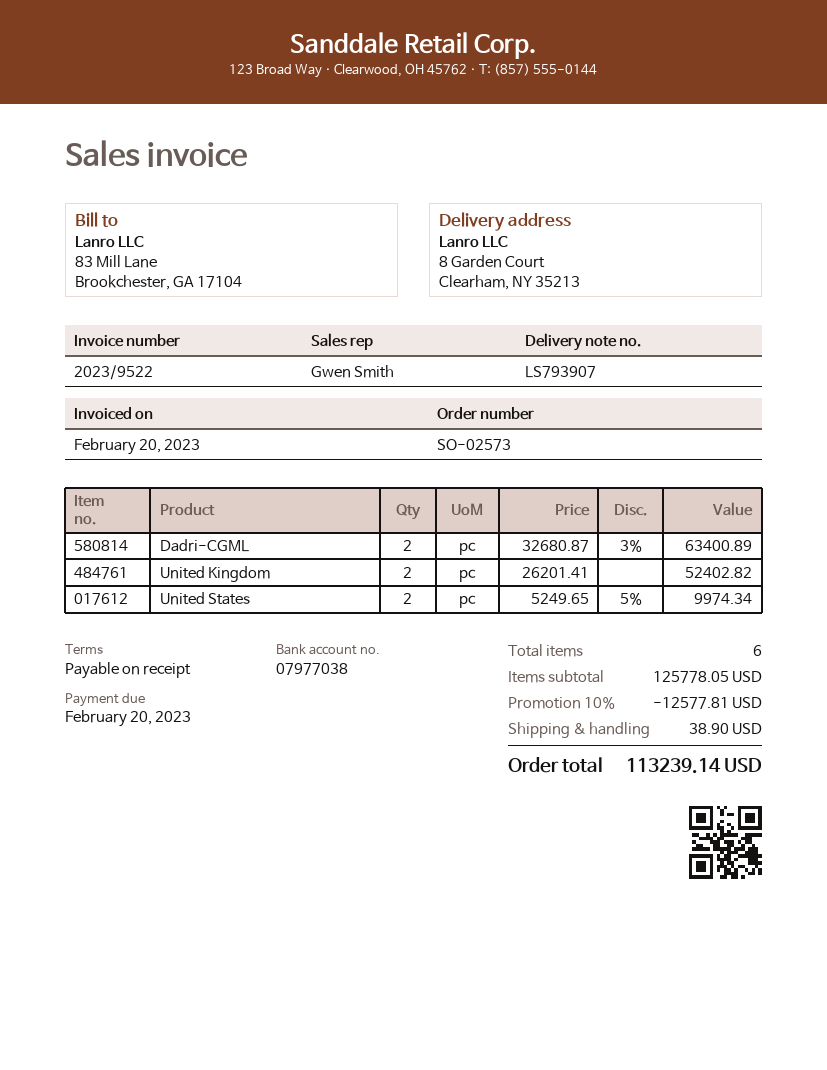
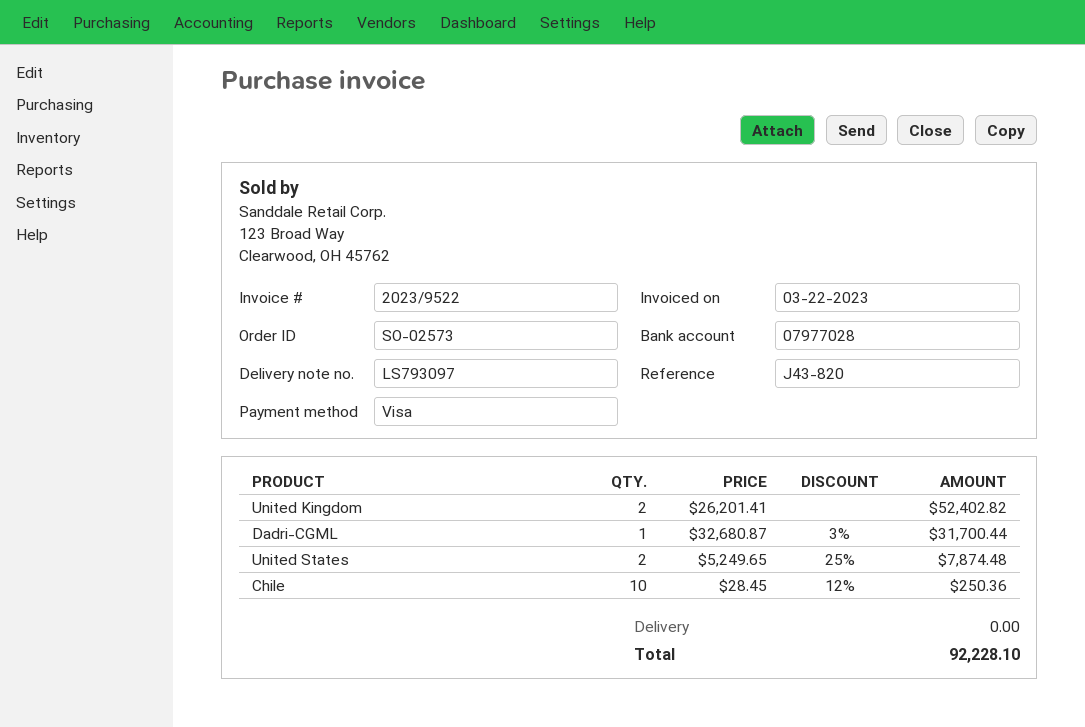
delivery note number: LS793907 -> LS793097
invoice date: 2023-02-20 -> 2023-03-22
bank account: 07977038 -> 07977028
Dadri-CGML: 2 x 32680.87 - 3% = 63400.89 -> 1 x 32680.87 - 3% = 31700.44
United States: 2 x 5249.65 - 5% = 9974.34 -> 2 x 5249.65 - 25% = 7874.48
Chile: none -> 10 x 28.45 - 12% = 250.36
discount: 10% = 12577.81 -> none
shipping: 38.90 -> 0.00
total: 113239.14 -> 92228.10

